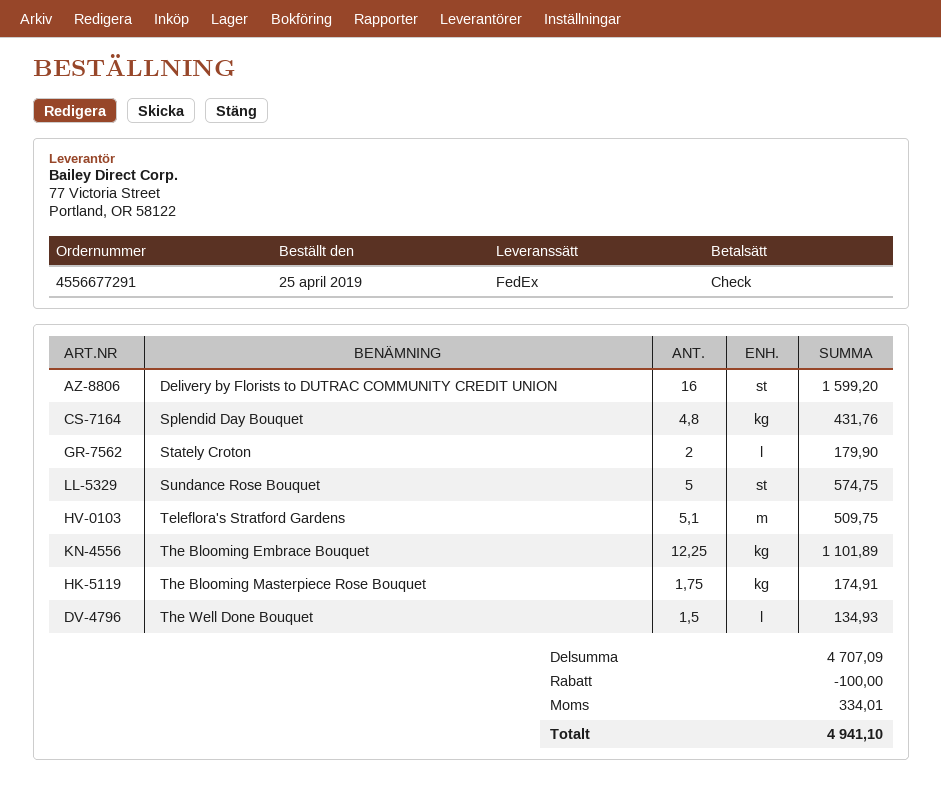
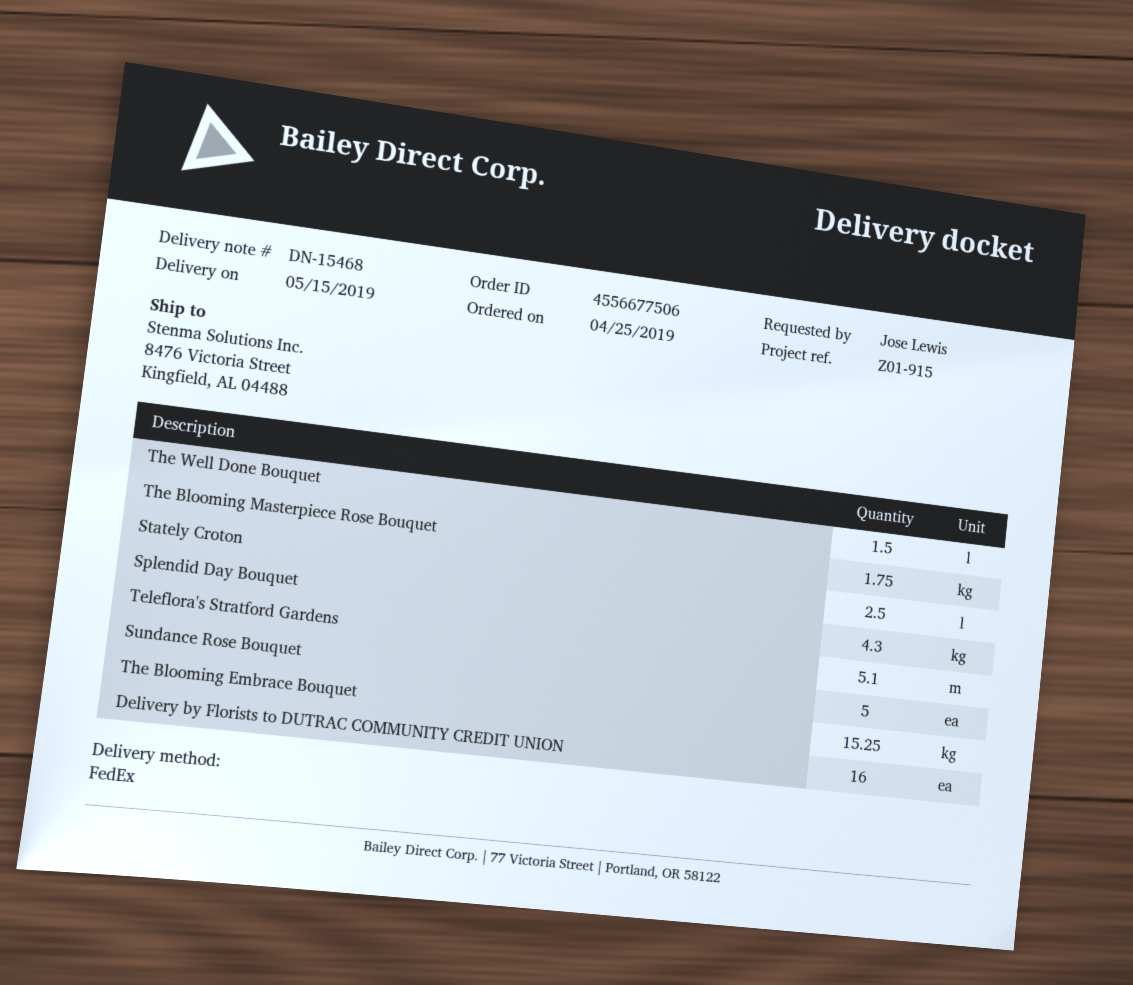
order number: 4556677291 -> 4556677506
Splendid Day Bouquet: 4.8 -> 4.3
Stately Croton: 2 -> 2.5
The Blooming Embrace Bouquet: 12.25 -> 15.25

